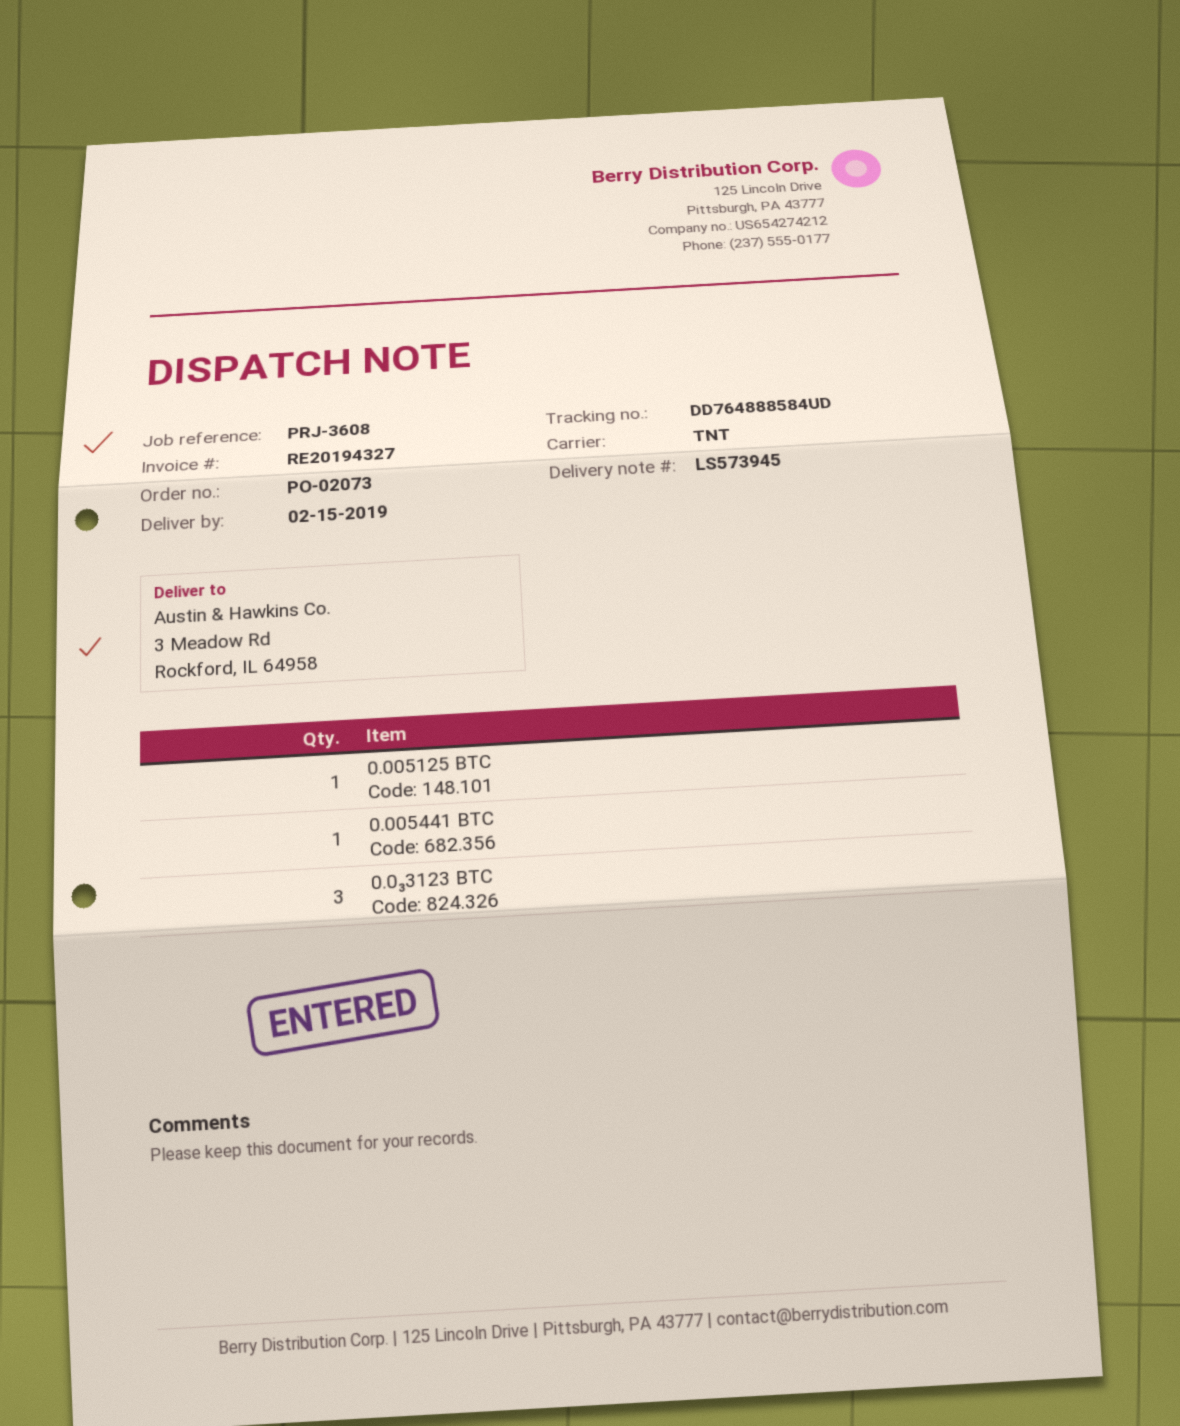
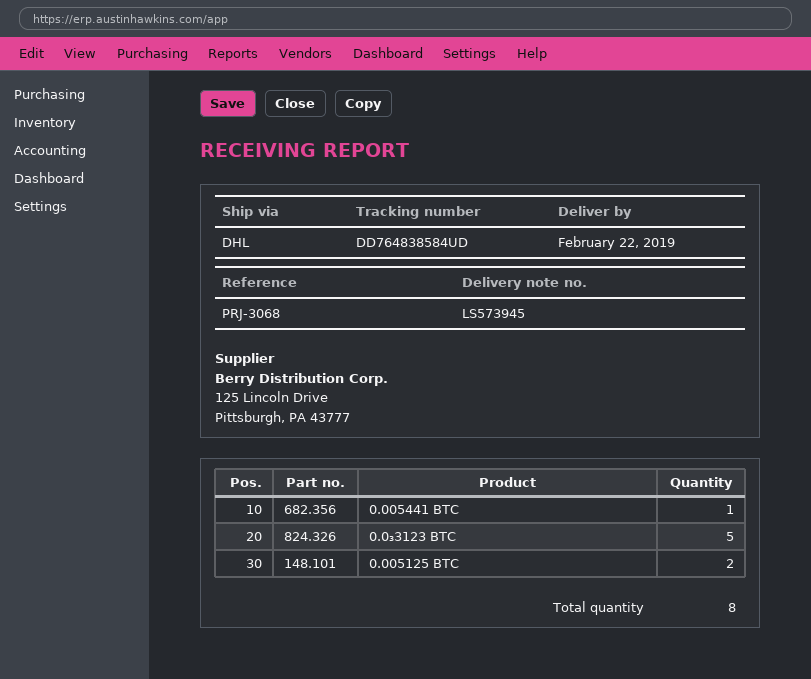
delivery date: 2019-02-15 -> 2019-02-22
reference: PRJ-3608 -> PRJ-3068
shipping method: TNT -> DHL
tracking number: DD764888584UD -> DD764838584UD
0.005125 BTC: 1 -> 2
0.0₃3123 BTC: 3 -> 5

